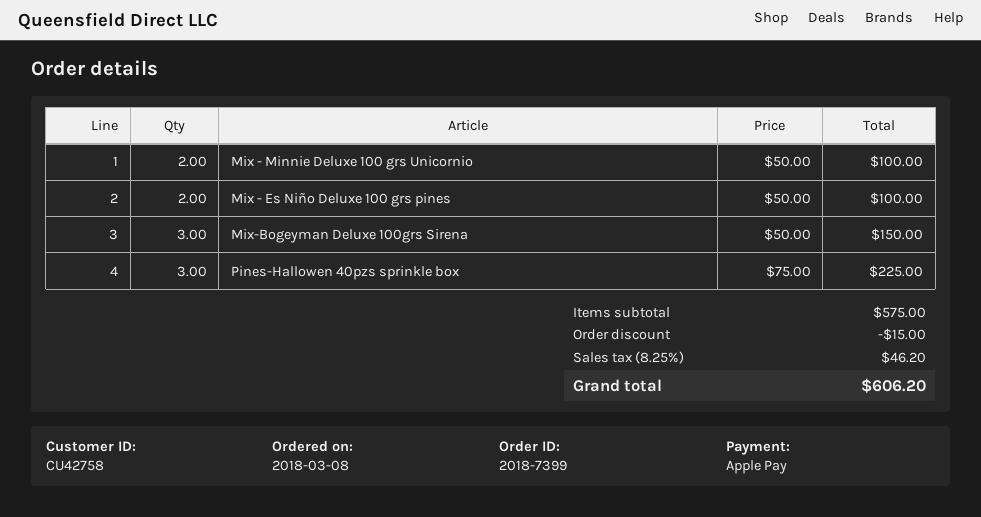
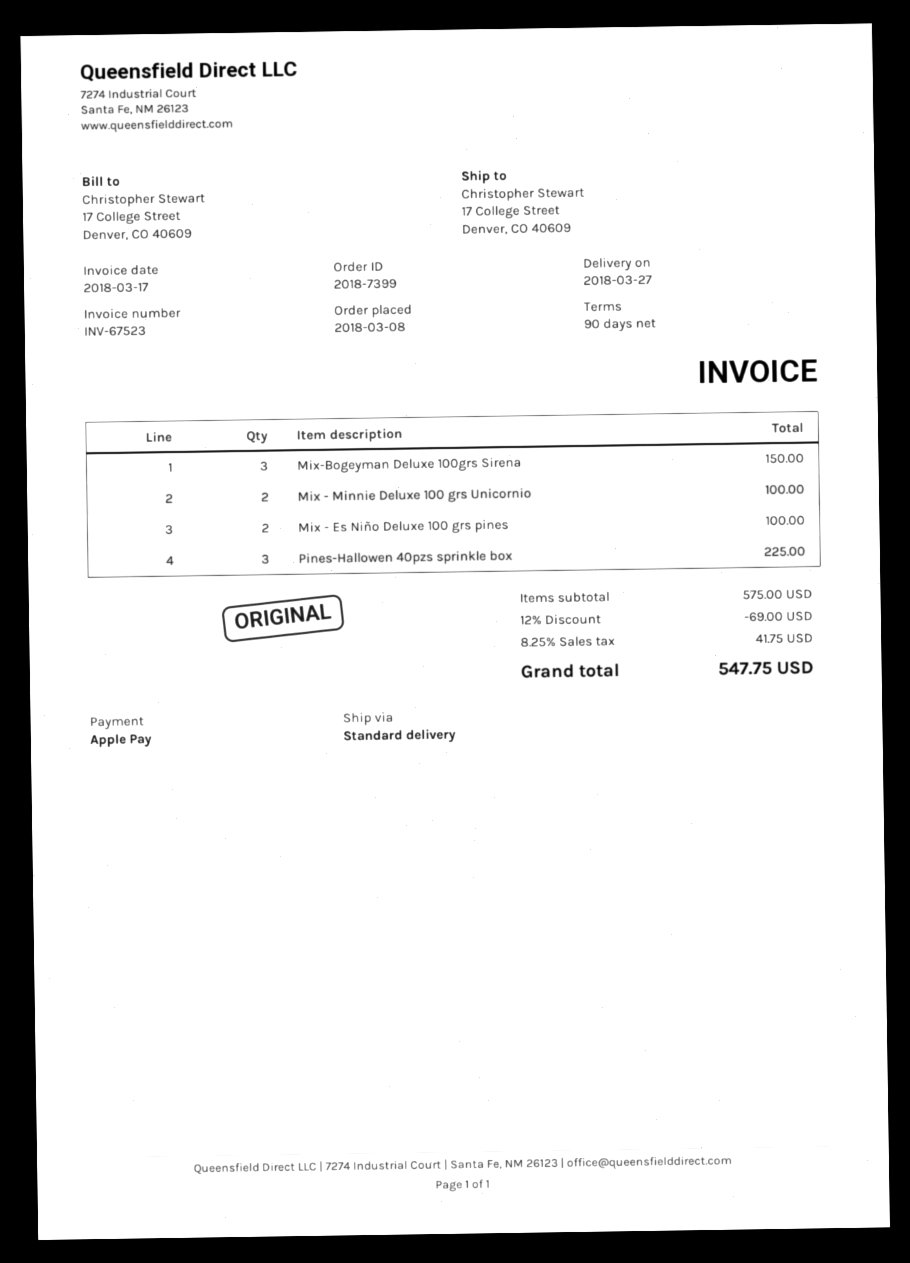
discount: 15.00 -> 69.00
tax: 8.25% = 46.20 -> 8.25% = 41.75
total: 606.20 -> 547.75

